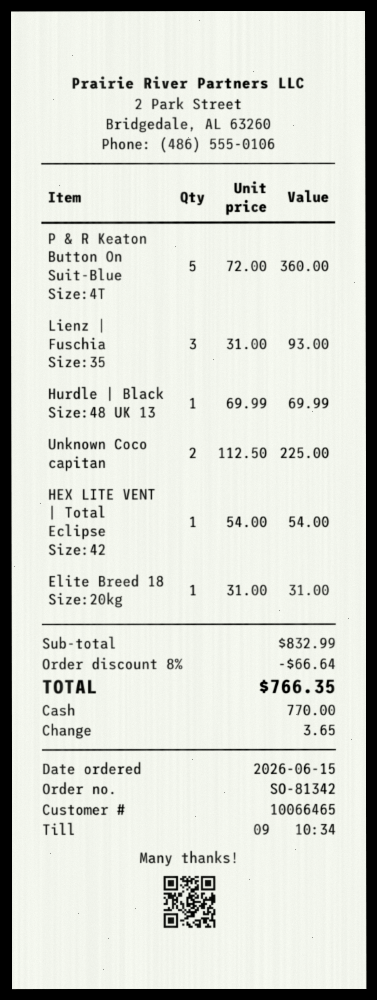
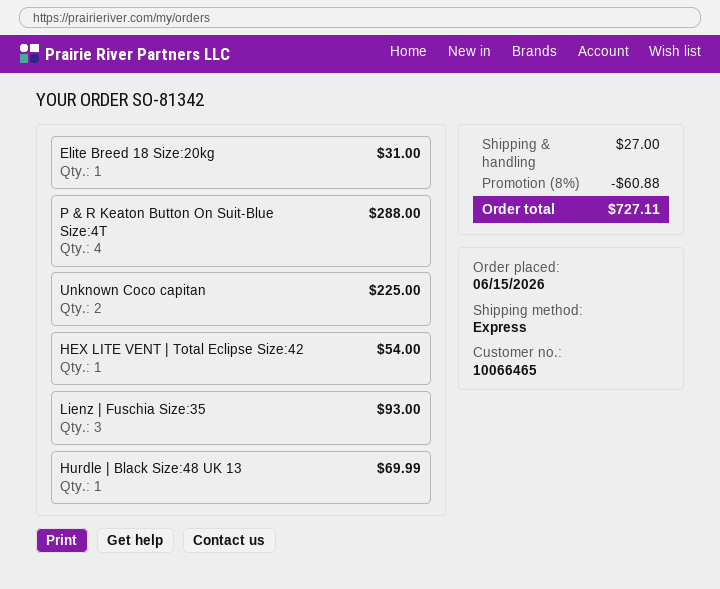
P & R Keaton Button On Suit-Blue Size:4T: 5 for 360.00 -> 4 for 288.00
discount: 8% = 66.64 -> 8% = 60.88
shipping: none -> 27.00
total: 766.35 -> 727.11

